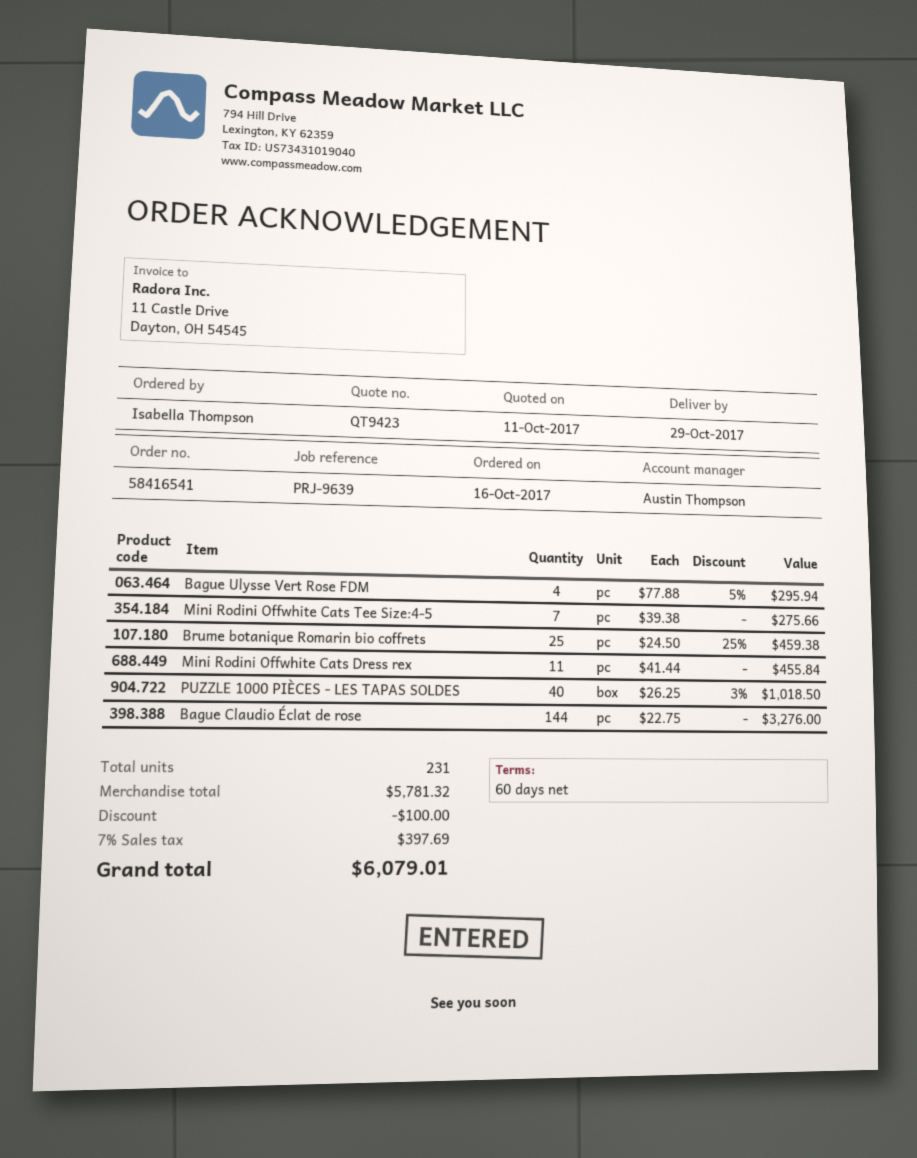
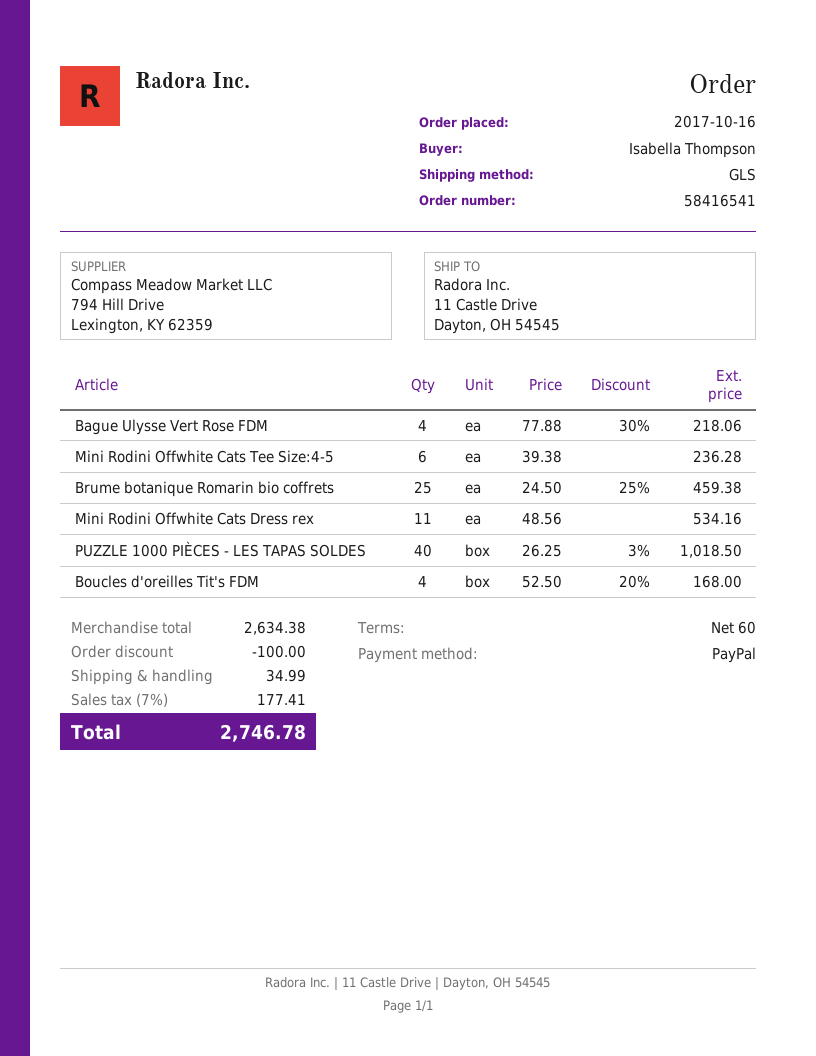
Bague Ulysse Vert Rose FDM: 4 x 77.88 - 5% = 295.94 -> 4 x 77.88 - 30% = 218.06
Mini Rodini Offwhite Cats Tee Size:4-5: 7 x 39.38 = 275.66 -> 6 x 39.38 = 236.28
Mini Rodini Offwhite Cats Dress rex: 11 x 41.44 = 455.84 -> 11 x 48.56 = 534.16
Bague Claudio Éclat de rose: 144 x 22.75 = 3276.00 -> none
Boucles d'oreilles Tit's FDM: none -> 4 x 52.50 - 20% = 168.00
subtotal: 5781.32 -> 2634.38
shipping: none -> 34.99
tax: 7% = 397.69 -> 7% = 177.41
total: 6079.01 -> 2746.78

